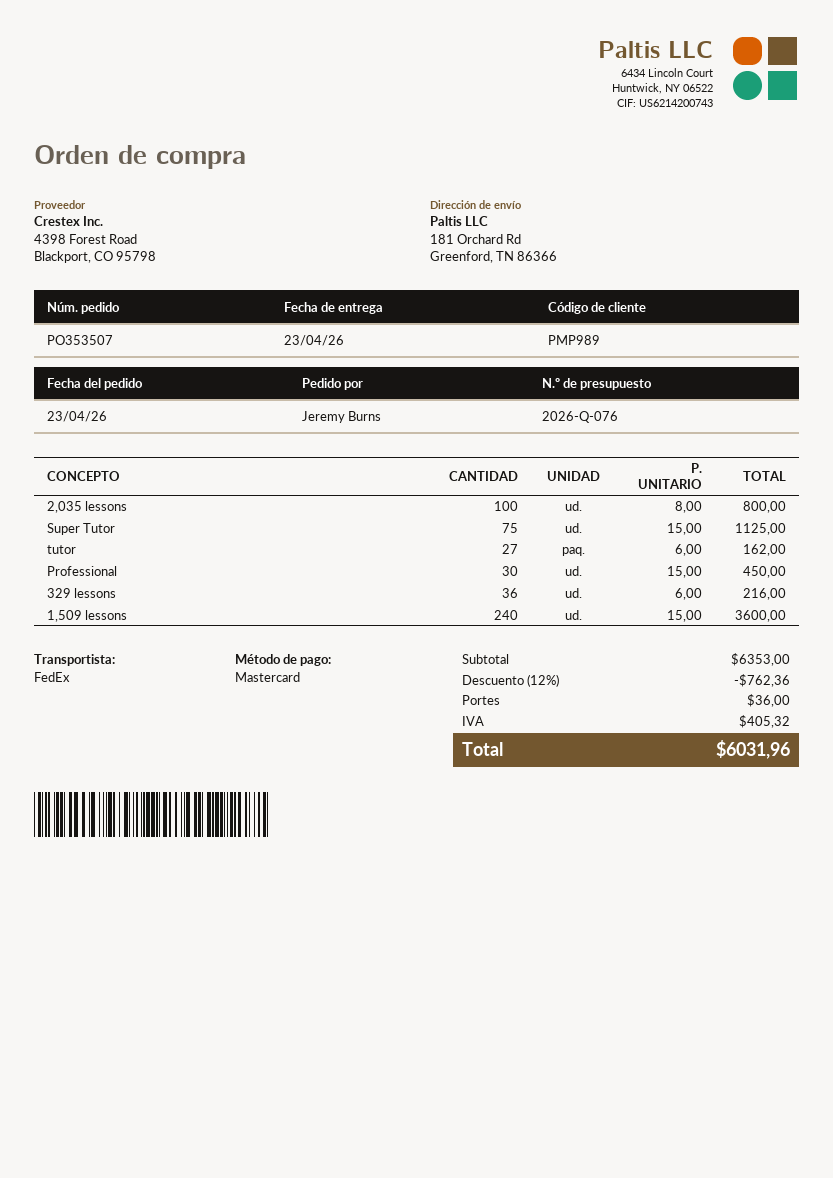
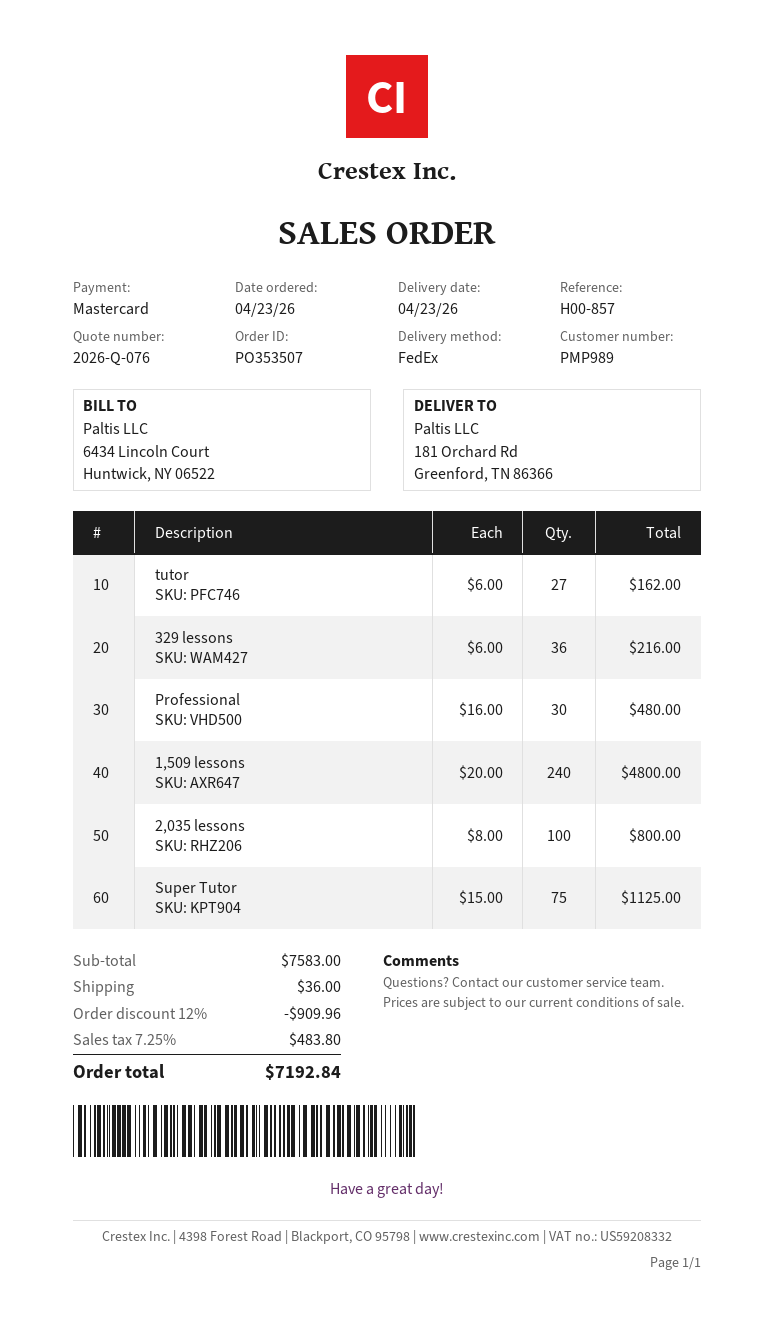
Professional: 30 x 15.00 = 450.00 -> 30 x 16.00 = 480.00
1,509 lessons: 240 x 15.00 = 3600.00 -> 240 x 20.00 = 4800.00
subtotal: 6353.00 -> 7583.00
discount: 12% = 762.36 -> 12% = 909.96
tax: 405.32 -> 483.80
total: 6031.96 -> 7192.84

